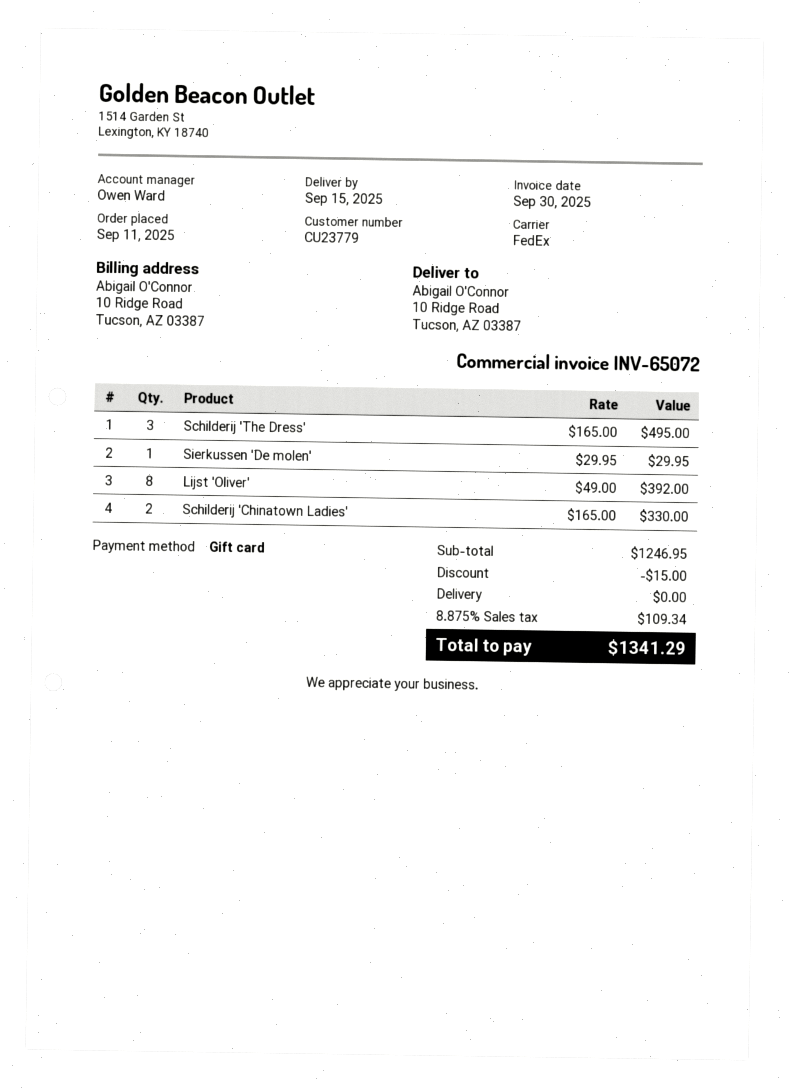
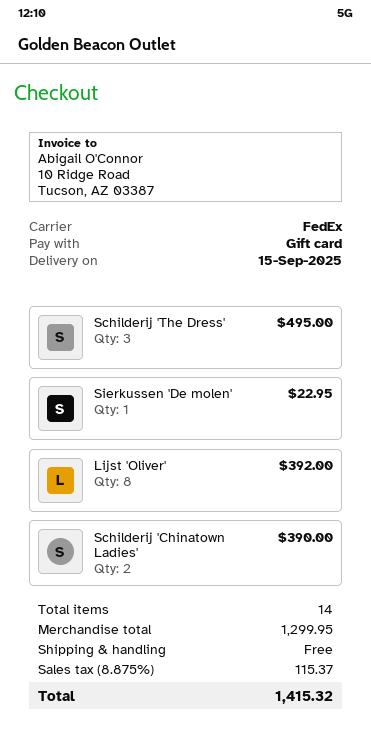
Sierkussen 'De molen': 1 for 29.95 -> 1 for 22.95
Schilderij 'Chinatown Ladies': 2 for 330.00 -> 2 for 390.00
subtotal: 1246.95 -> 1299.95
discount: 15.00 -> none
tax: 8.875% = 109.34 -> 8.875% = 115.37
total: 1341.29 -> 1415.32

